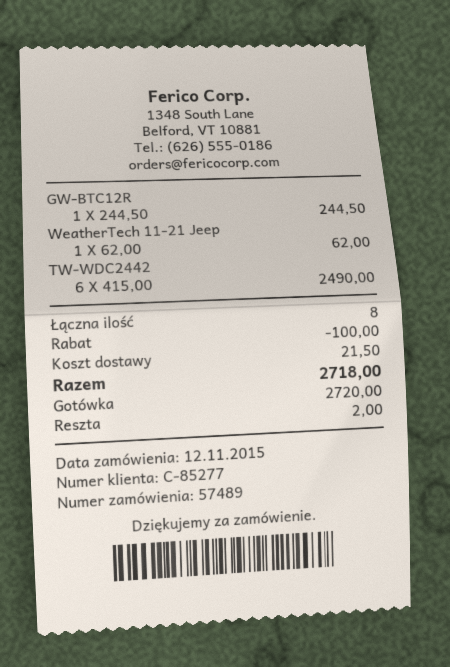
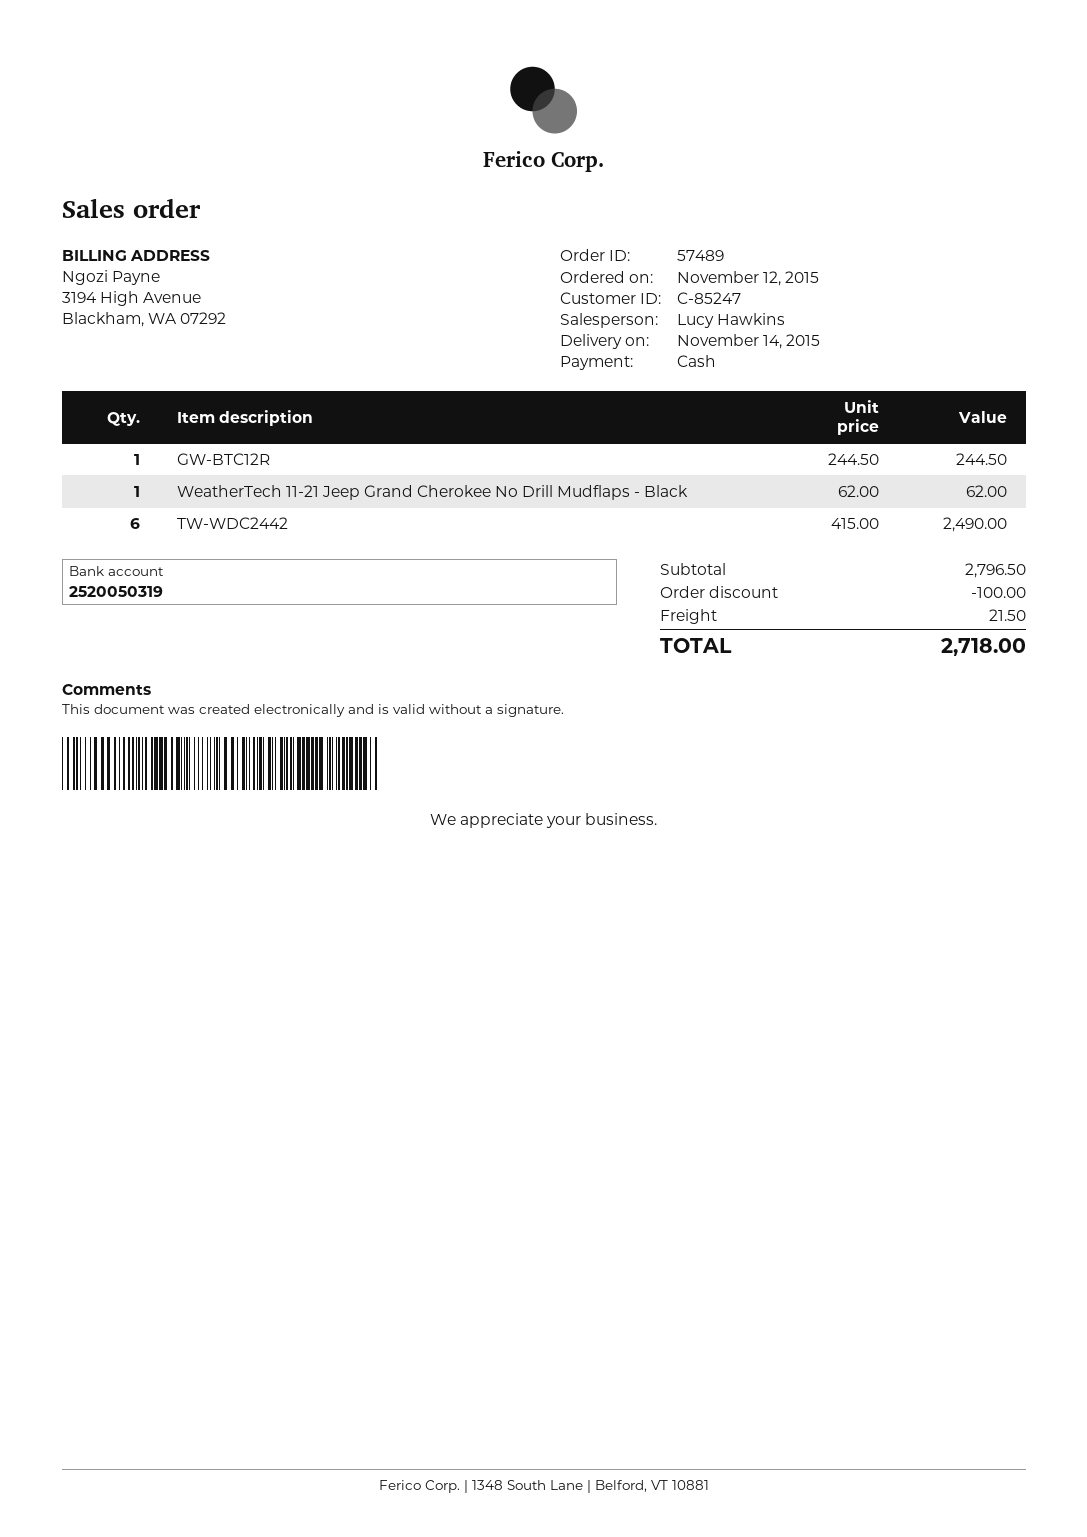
customer number: C-85277 -> C-85247

